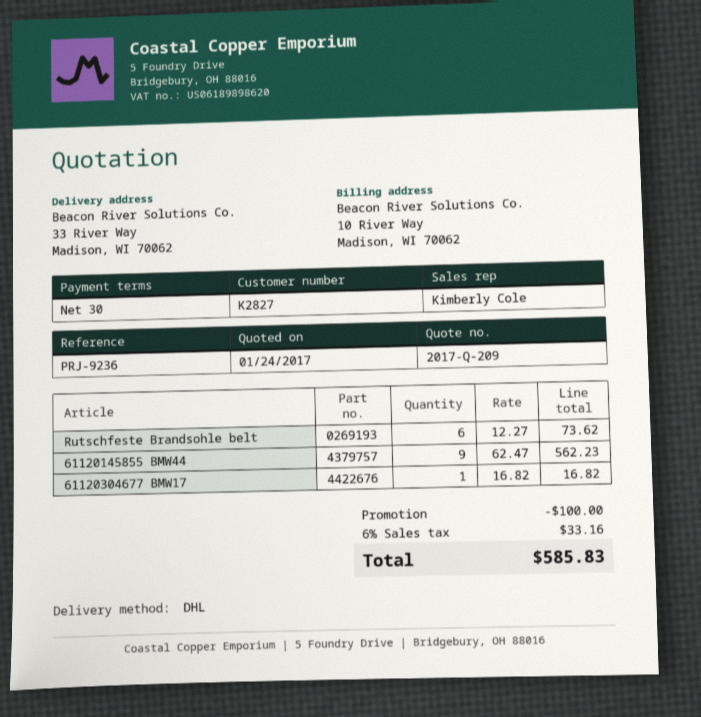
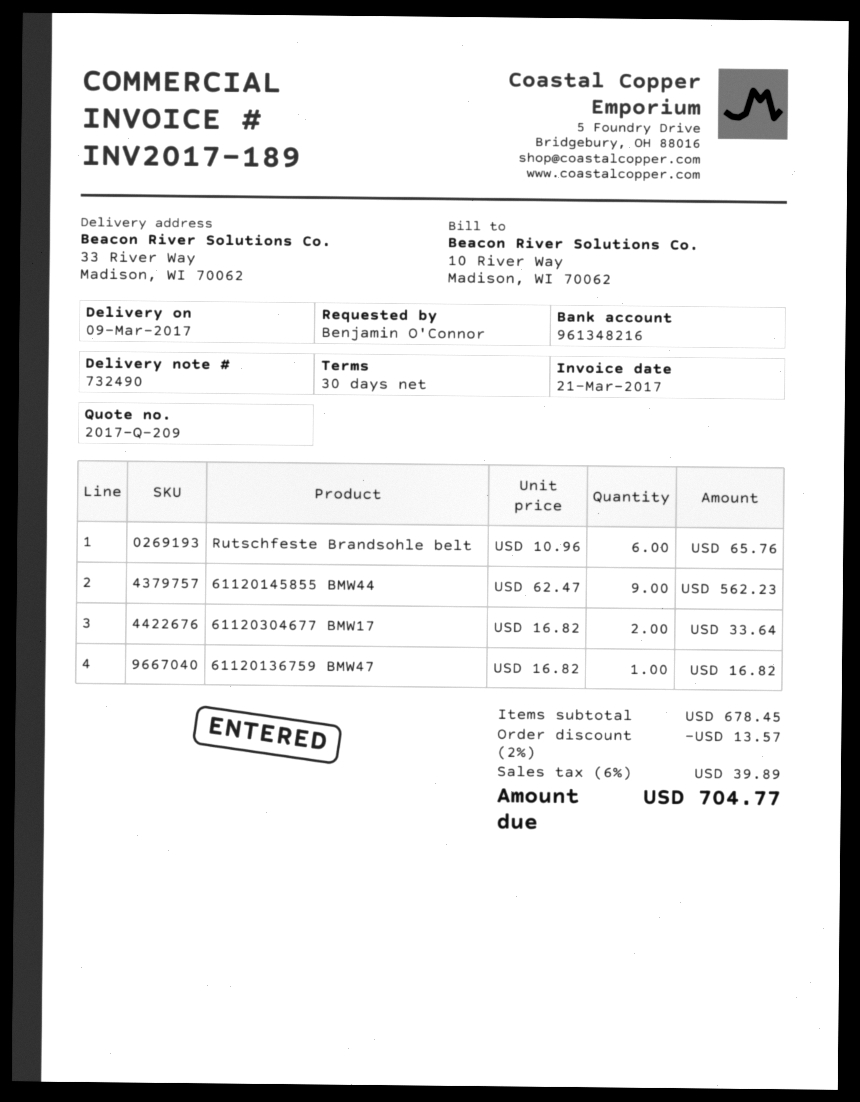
Rutschfeste Brandsohle belt: 6 x 12.27 = 73.62 -> 6 x 10.96 = 65.76
61120304677 BMW17: 1 x 16.82 = 16.82 -> 2 x 16.82 = 33.64
61120136759 BMW47: none -> 1 x 16.82 = 16.82
discount: 100.00 -> 13.57
tax: 6% = 33.16 -> 6% = 39.89
total: 585.83 -> 704.77

